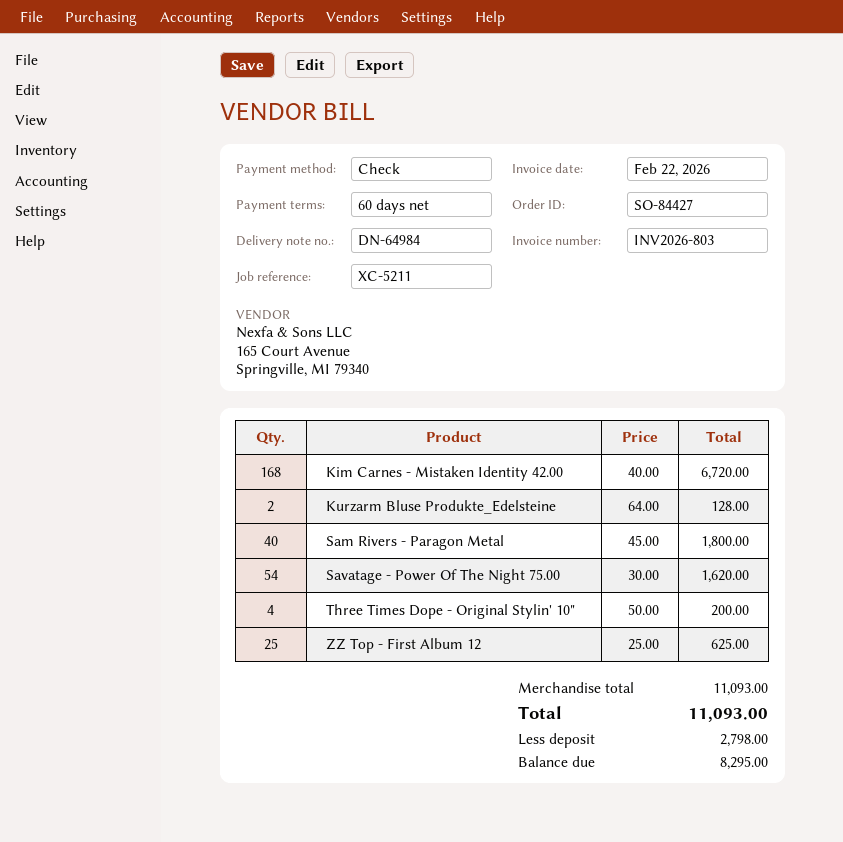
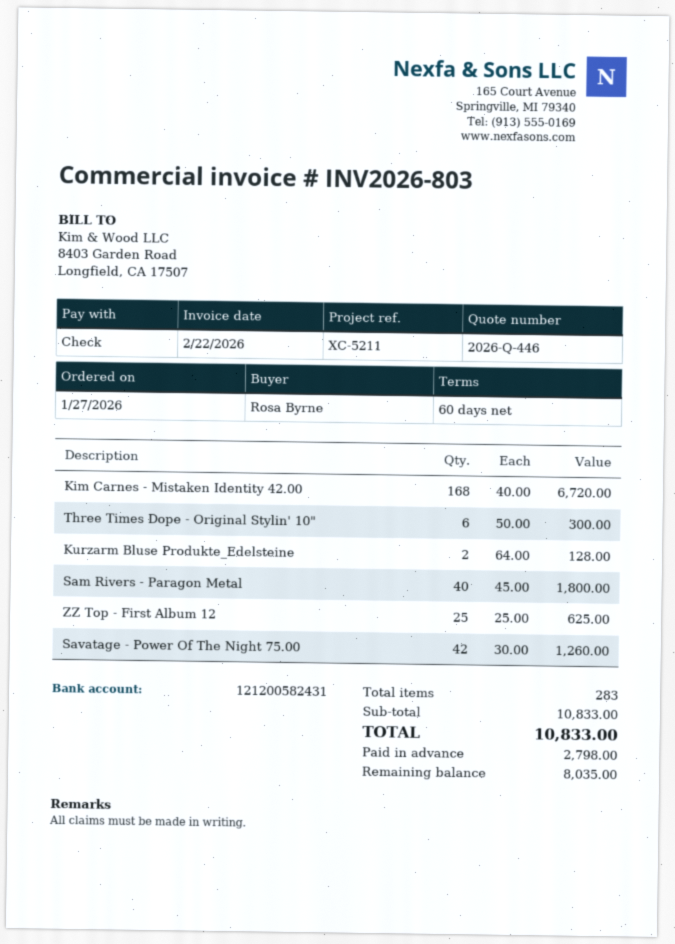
Savatage - Power Of The Night 75.00: 54 x 30.00 = 1620.00 -> 42 x 30.00 = 1260.00
Three Times Dope - Original Stylin' 10": 4 x 50.00 = 200.00 -> 6 x 50.00 = 300.00
subtotal: 11093.00 -> 10833.00
total: 11093.00 -> 10833.00
balance: 8295.00 -> 8035.00

